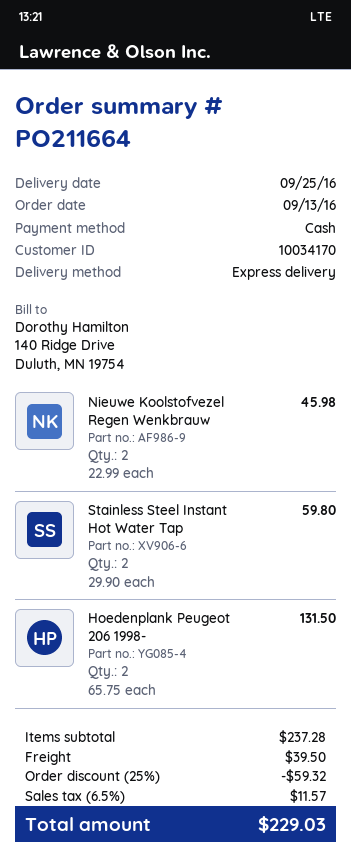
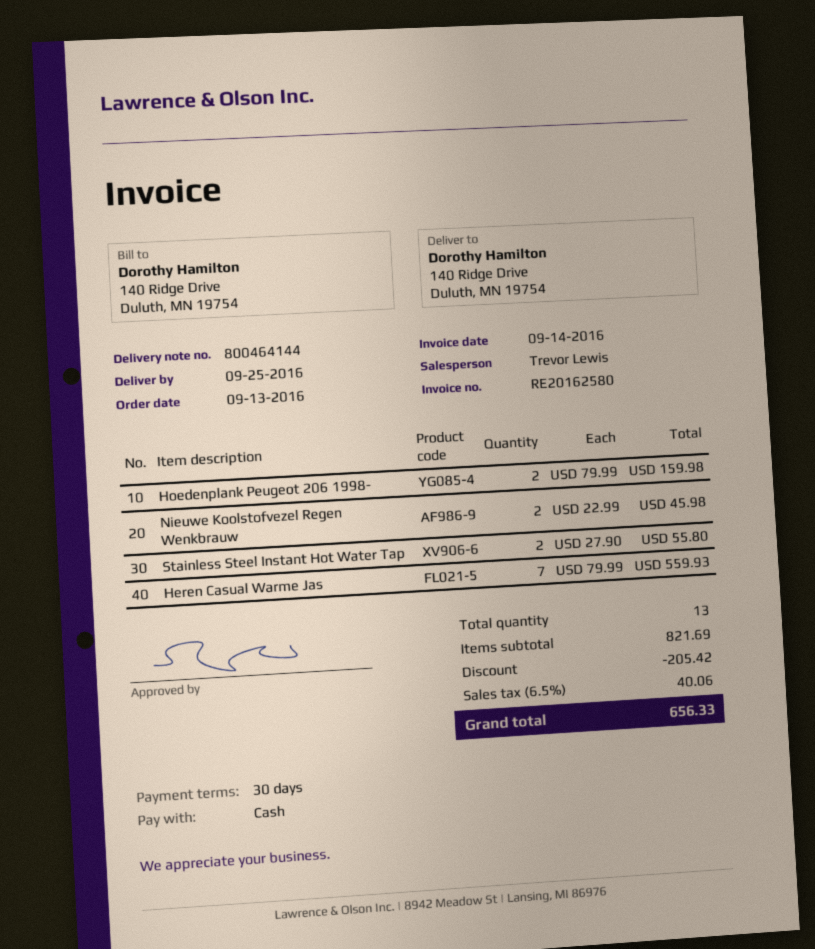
Stainless Steel Instant Hot Water Tap: 2 x 29.90 = 59.80 -> 2 x 27.90 = 55.80
Hoedenplank Peugeot 206 1998-: 2 x 65.75 = 131.50 -> 2 x 79.99 = 159.98
Heren Casual Warme Jas: none -> 7 x 79.99 = 559.93
subtotal: 237.28 -> 821.69
discount: 59.32 -> 205.42
shipping: 39.50 -> none
tax: 6.5% = 11.57 -> 6.5% = 40.06
total: 229.03 -> 656.33

